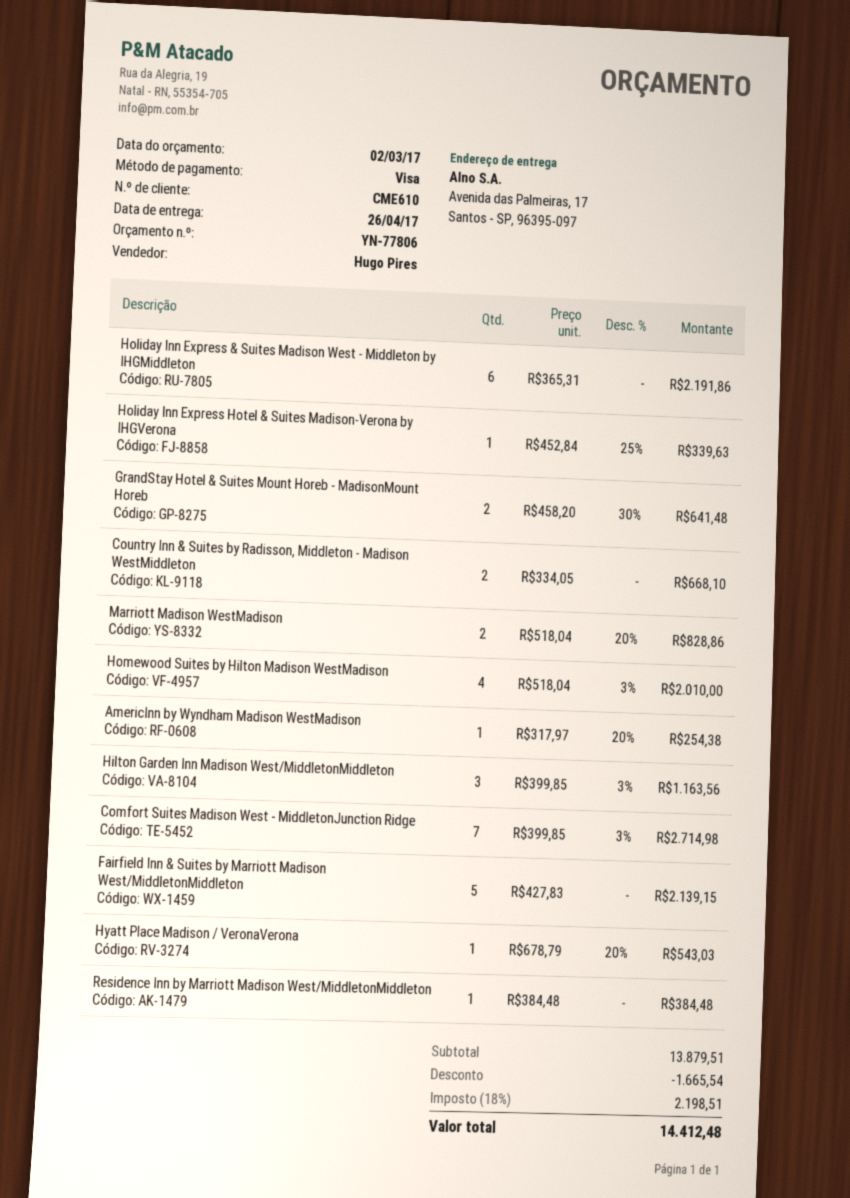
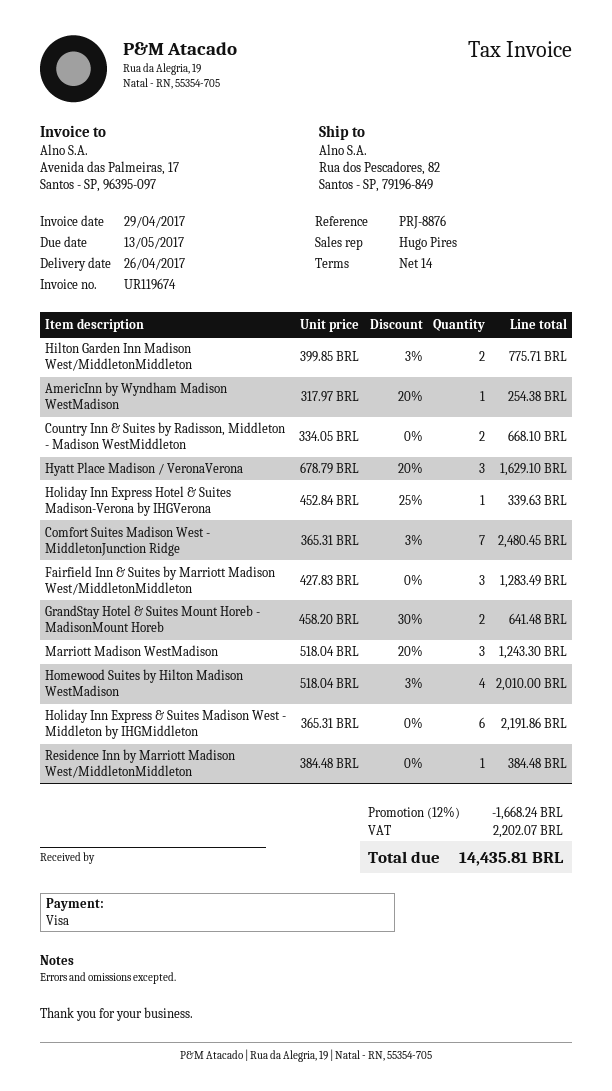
ship to: Avenida das Palmeiras, 17, Santos - SP, 96395-097 -> Rua dos Pescadores, 82, Santos - SP, 79196-849
Marriott Madison WestMadison: 2 x 518.04 - 20% = 828.86 -> 3 x 518.04 - 20% = 1243.30
Hilton Garden Inn Madison West/MiddletonMiddleton: 3 x 399.85 - 3% = 1163.56 -> 2 x 399.85 - 3% = 775.71
Comfort Suites Madison West - MiddletonJunction Ridge: 7 x 399.85 - 3% = 2714.98 -> 7 x 365.31 - 3% = 2480.45
Fairfield Inn & Suites by Marriott Madison West/MiddletonMiddleton: 5 x 427.83 = 2139.15 -> 3 x 427.83 = 1283.49
Hyatt Place Madison / VeronaVerona: 1 x 678.79 - 20% = 543.03 -> 3 x 678.79 - 20% = 1629.10
discount: 1665.54 -> 1668.24
tax: 2198.51 -> 2202.07
total: 14412.48 -> 14435.81

